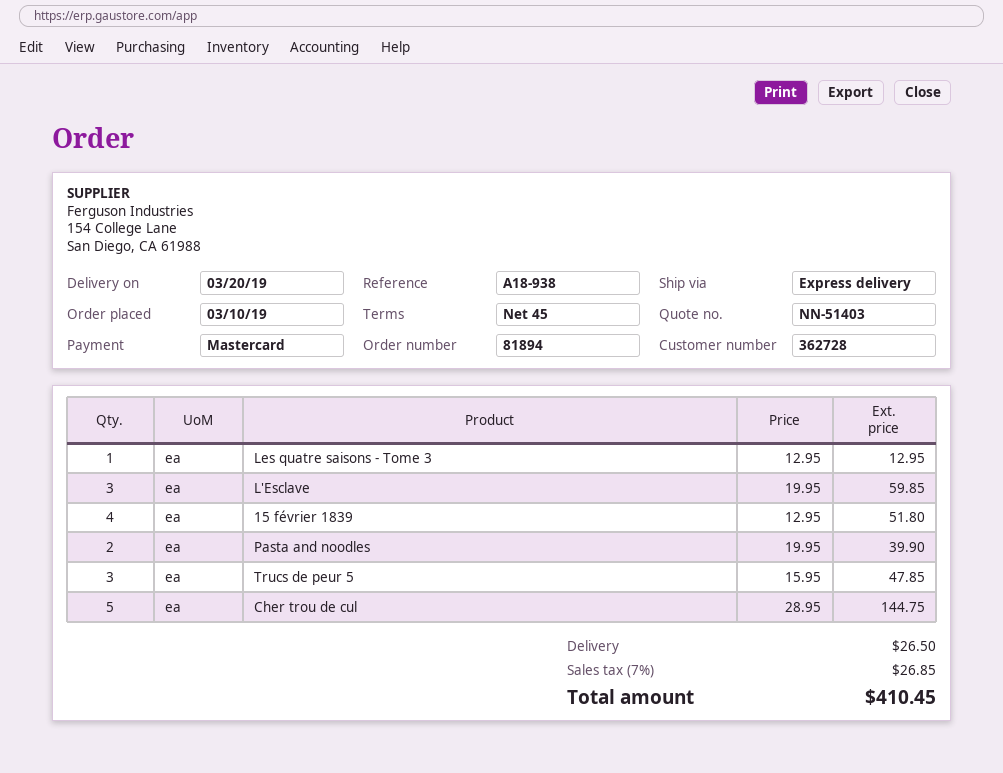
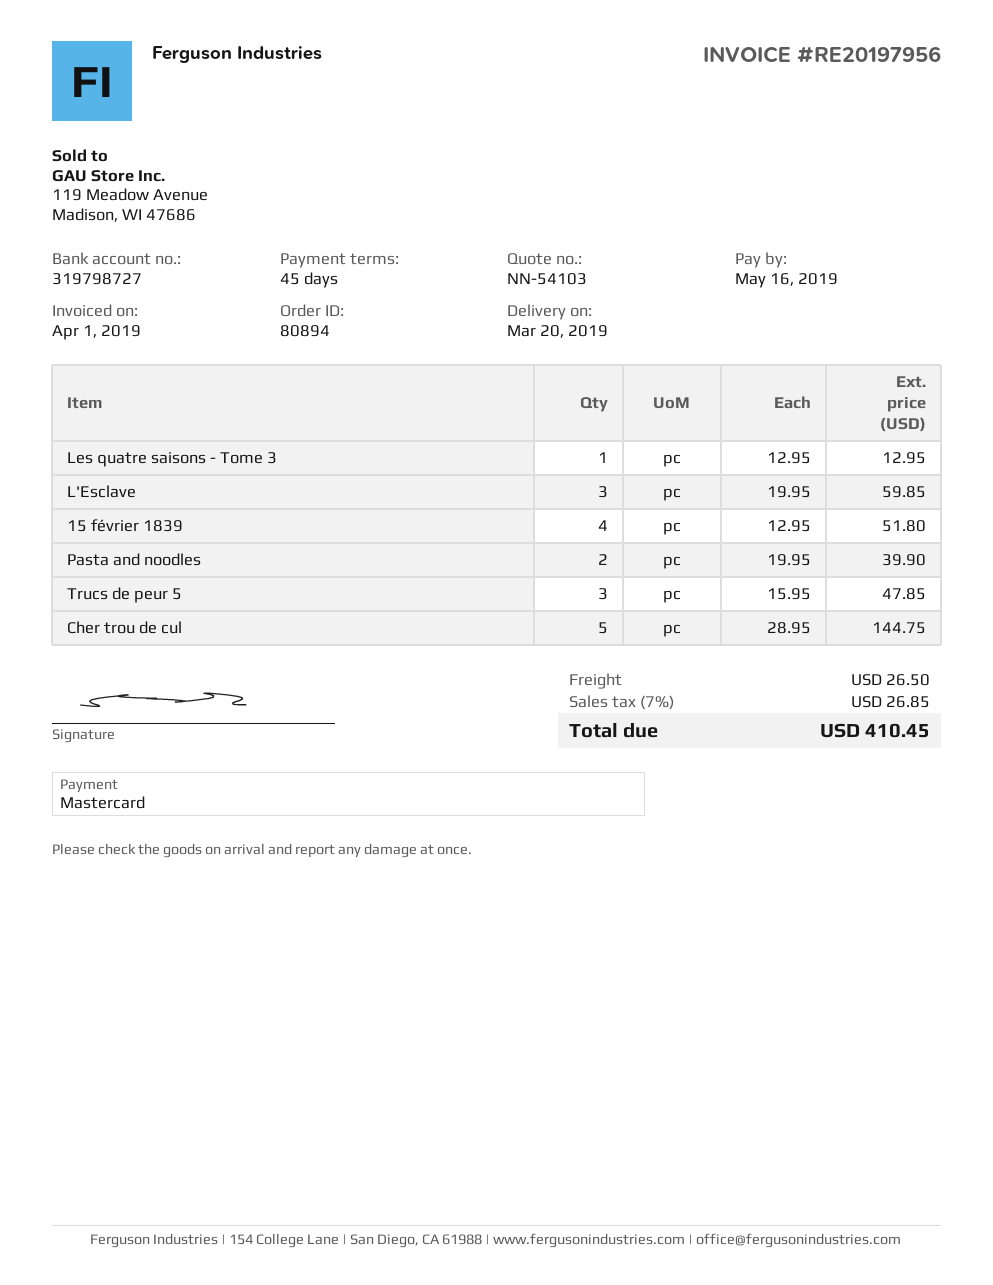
quote number: NN-51403 -> NN-54103
order number: 81894 -> 80894

